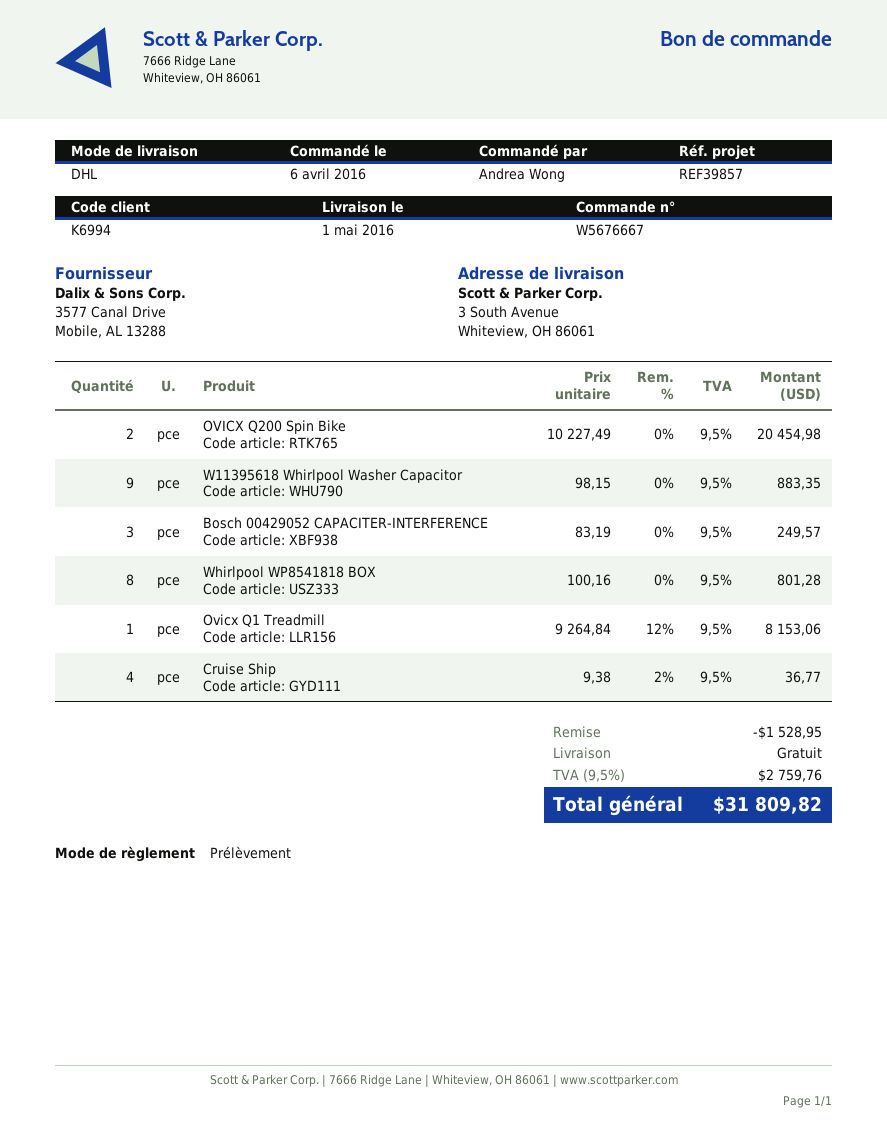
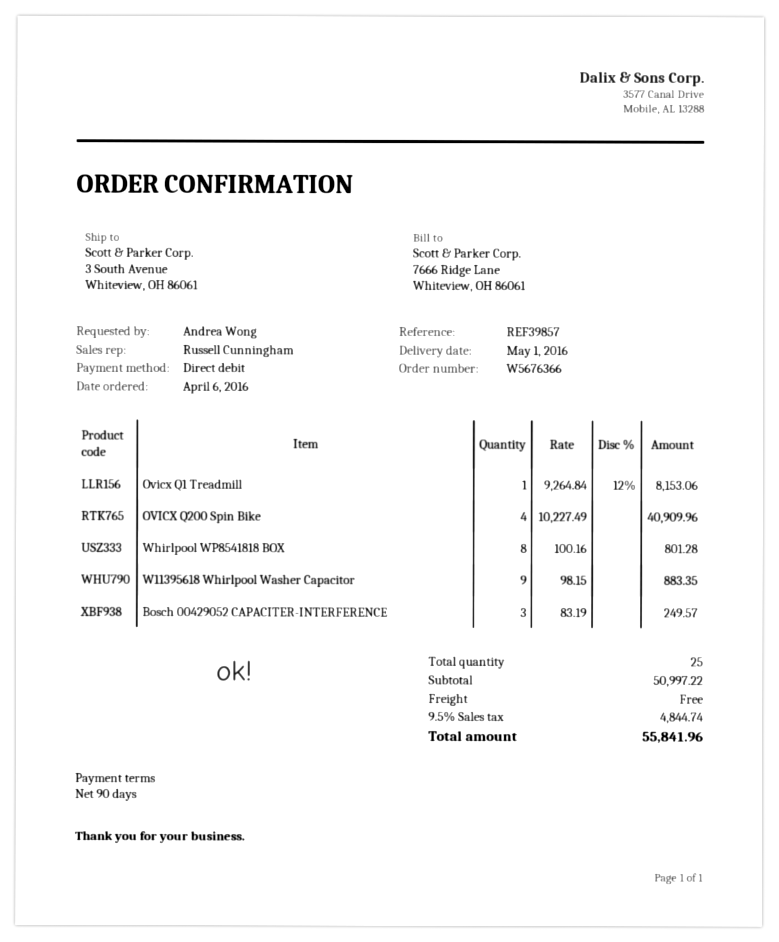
order number: W5676667 -> W5676366
OVICX Q200 Spin Bike: 2 x 10227.49 = 20454.98 -> 4 x 10227.49 = 40909.96
Cruise Ship: 4 x 9.38 - 2% = 36.77 -> none
discount: 1528.95 -> none
tax: 9.5% = 2759.76 -> 9.5% = 4844.74
total: 31809.82 -> 55841.96

